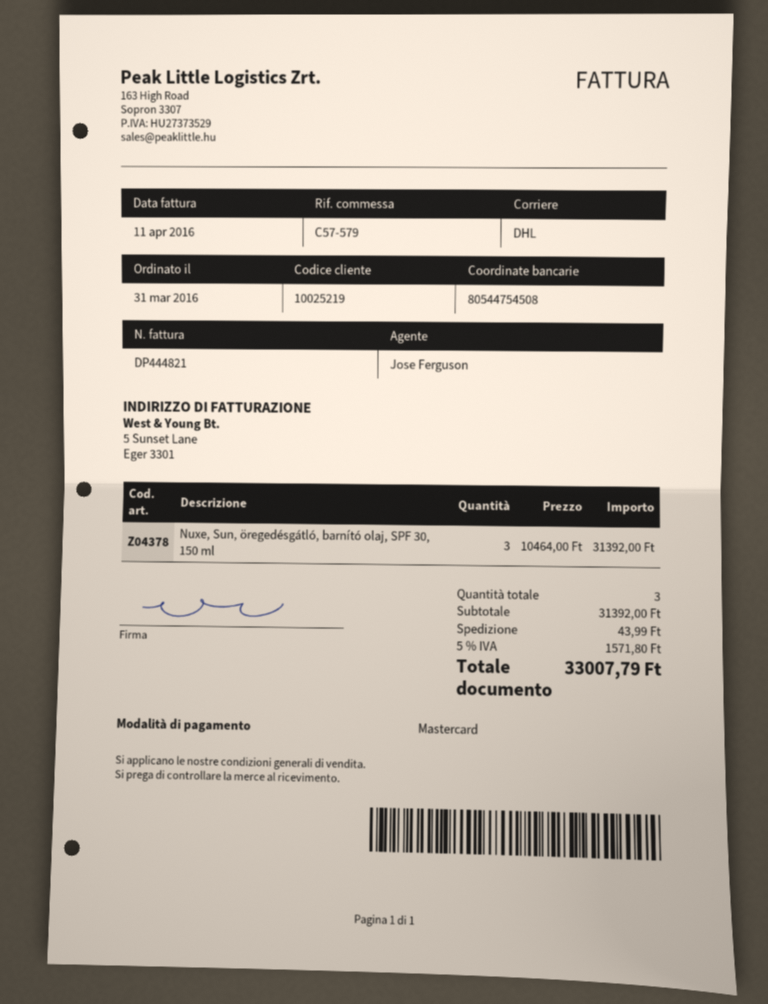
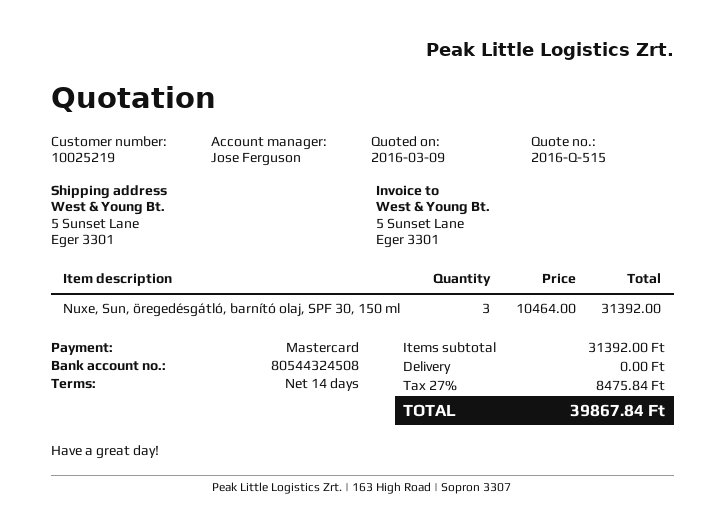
bank account: 80544754508 -> 80544324508
shipping: 43.99 -> 0.00
tax: 5% = 1571.80 -> 27% = 8475.84
total: 33007.79 -> 39867.84

